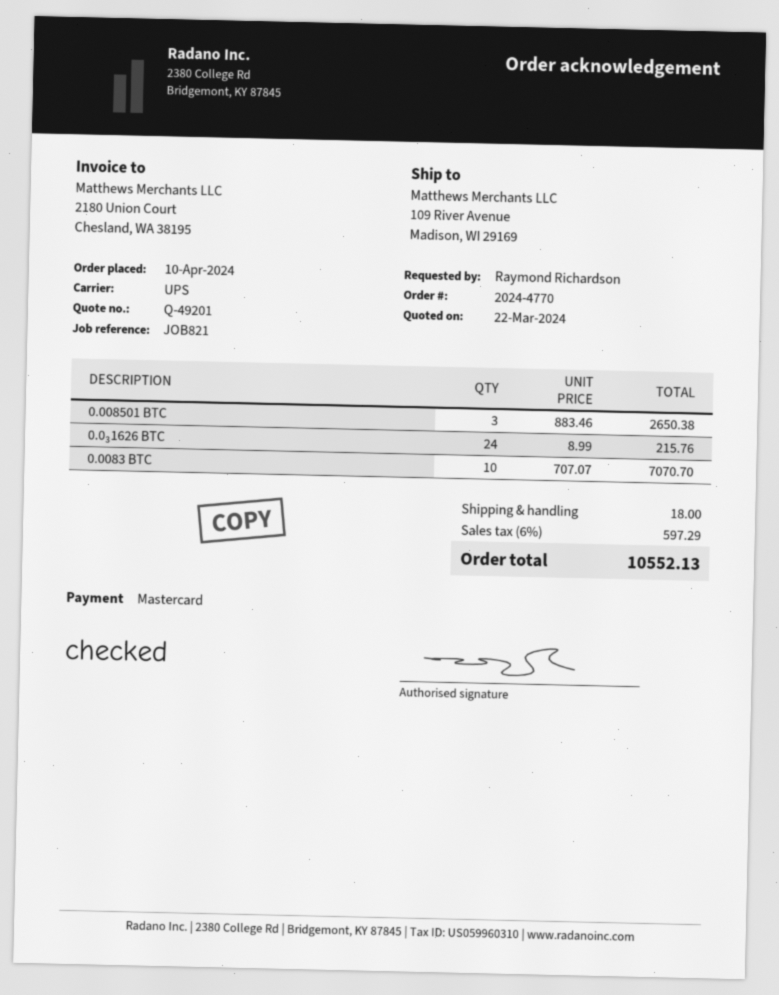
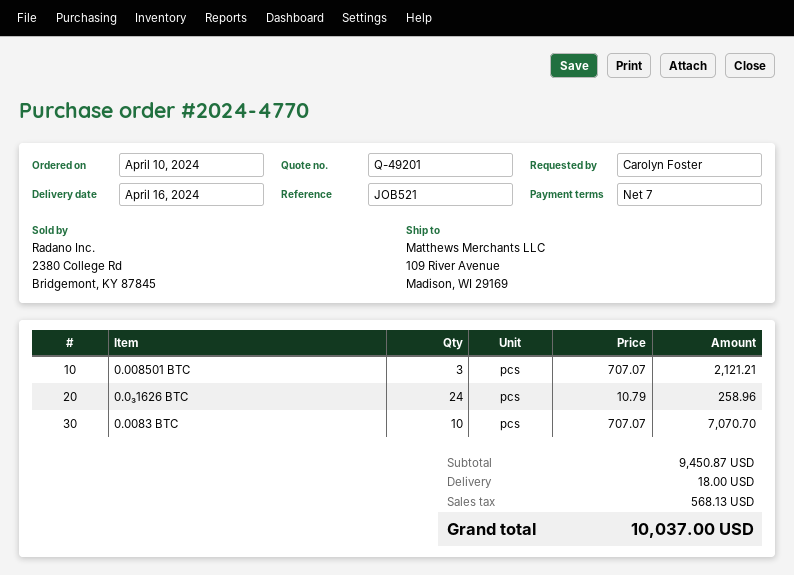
reference: JOB821 -> JOB521
ordered by: Raymond Richardson -> Carolyn Foster
0.008501 BTC: 3 x 883.46 = 2650.38 -> 3 x 707.07 = 2121.21
0.0₃1626 BTC: 24 x 8.99 = 215.76 -> 24 x 10.79 = 258.96
tax: 597.29 -> 568.13
total: 10552.13 -> 10037.00

